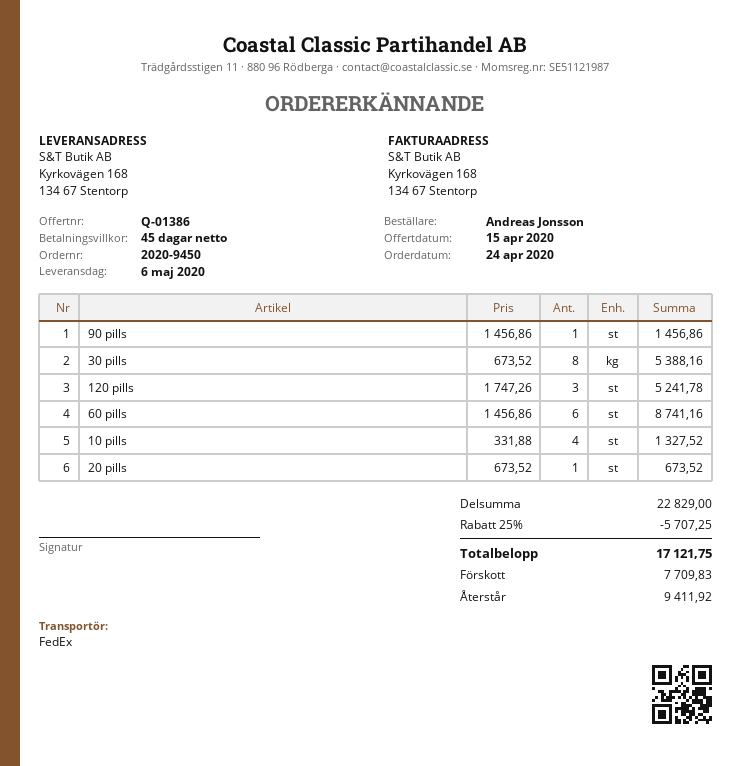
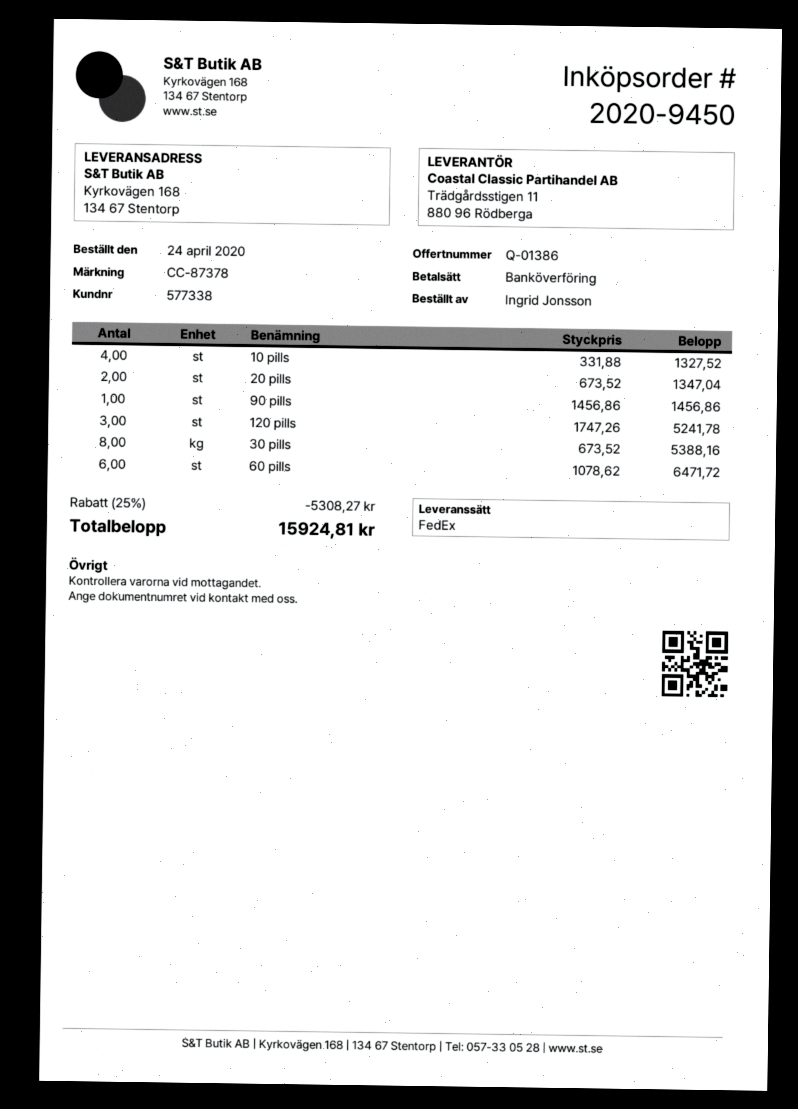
ordered by: Andreas Jonsson -> Ingrid Jonsson
60 pills: 6 x 1456.86 = 8741.16 -> 6 x 1078.62 = 6471.72
20 pills: 1 x 673.52 = 673.52 -> 2 x 673.52 = 1347.04
discount: 25% = 5707.25 -> 25% = 5308.27
total: 17121.75 -> 15924.81

